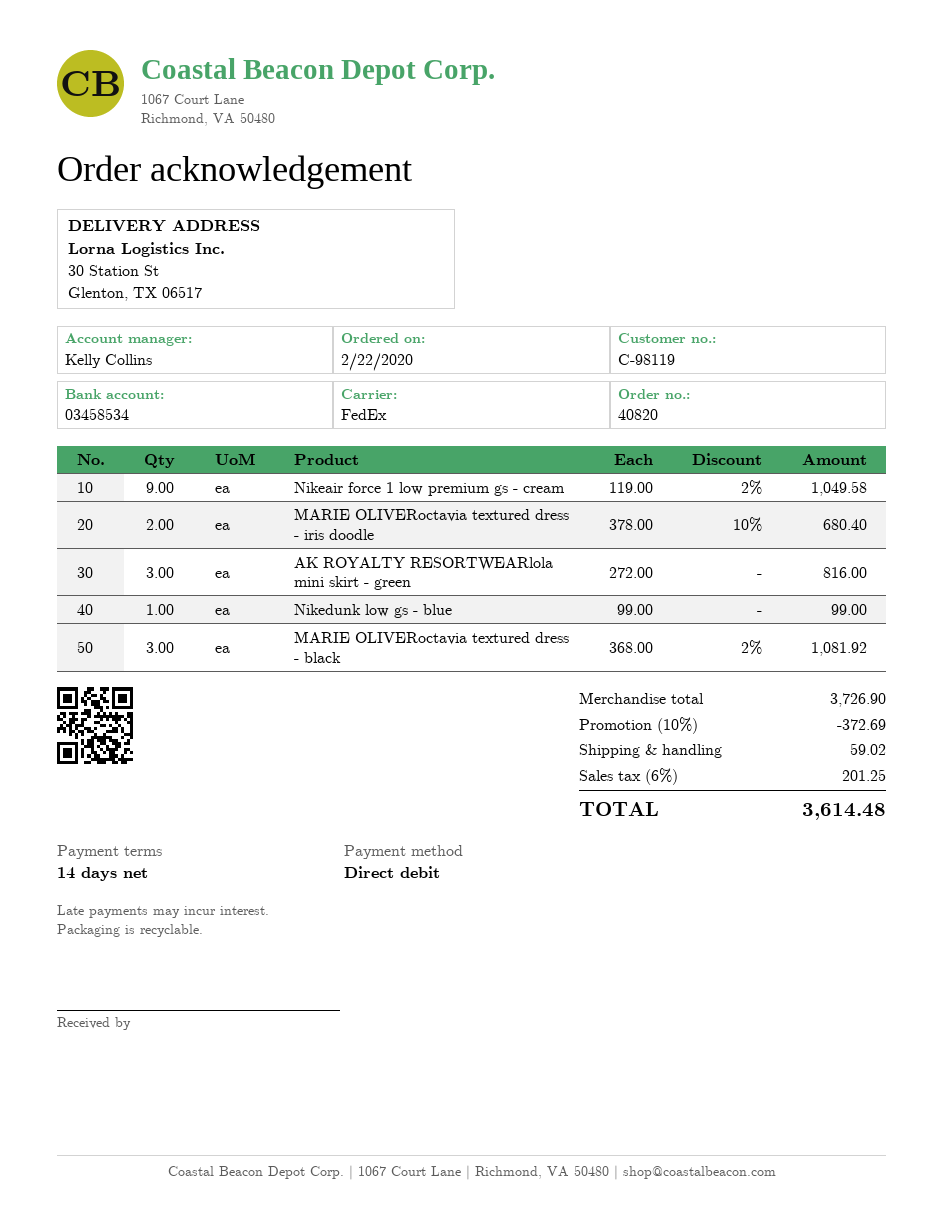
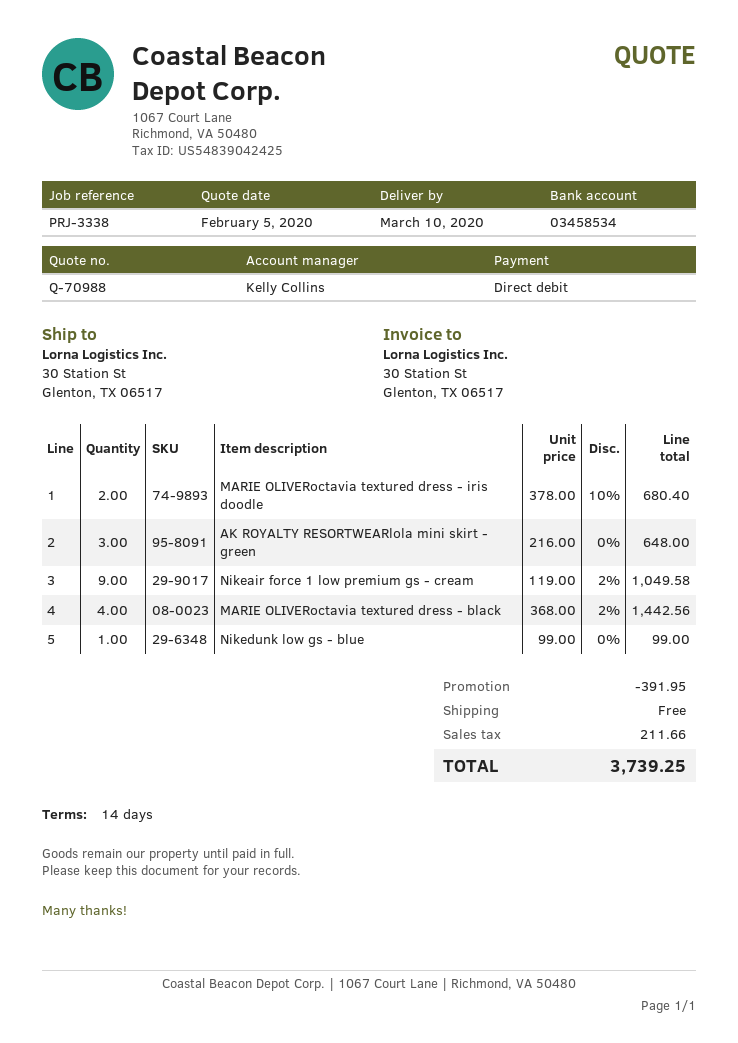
AK ROYALTY RESORTWEARlola mini skirt - green: 3 x 272.00 = 816.00 -> 3 x 216.00 = 648.00
MARIE OLIVERoctavia textured dress - black: 3 x 368.00 - 2% = 1081.92 -> 4 x 368.00 - 2% = 1442.56
discount: 372.69 -> 391.95
shipping: 59.02 -> 0.00
tax: 201.25 -> 211.66
total: 3614.48 -> 3739.25

